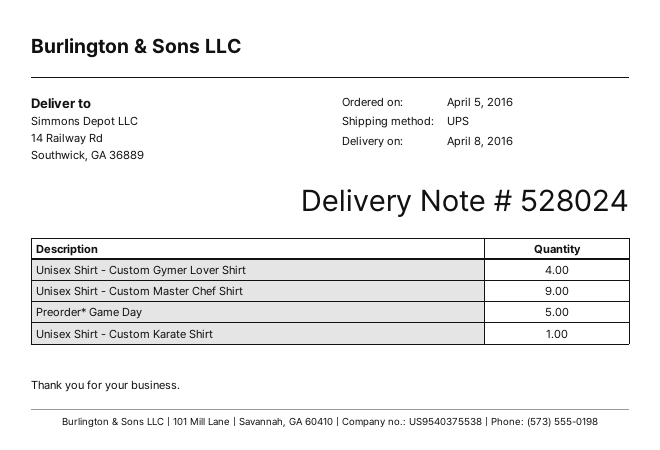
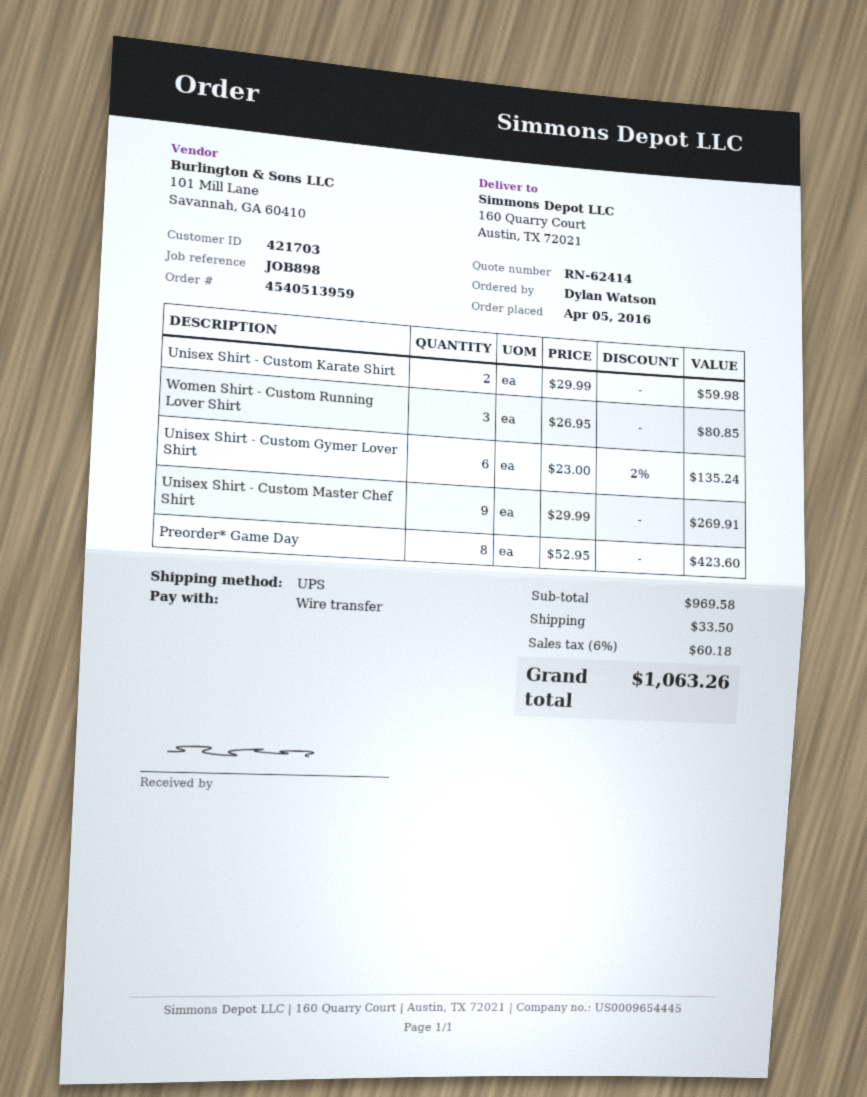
ship to: 14 Railway Rd, Southwick, GA 36889 -> 160 Quarry Court, Austin, TX 72021
Unisex Shirt - Custom Gymer Lover Shirt: 4 -> 6
Preorder* Game Day: 5 -> 8
Unisex Shirt - Custom Karate Shirt: 1 -> 2
Women Shirt - Custom Running Lover Shirt: none -> 3

